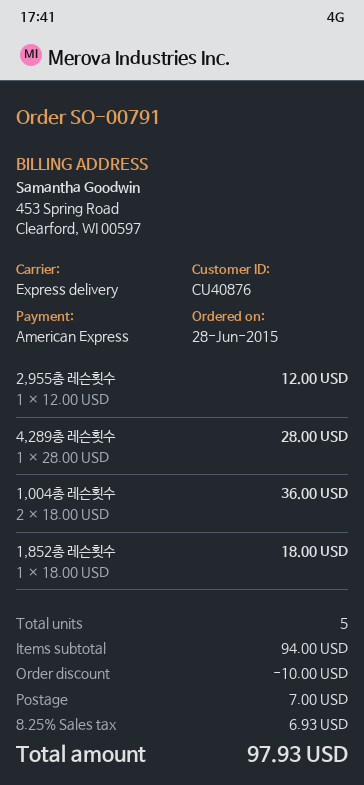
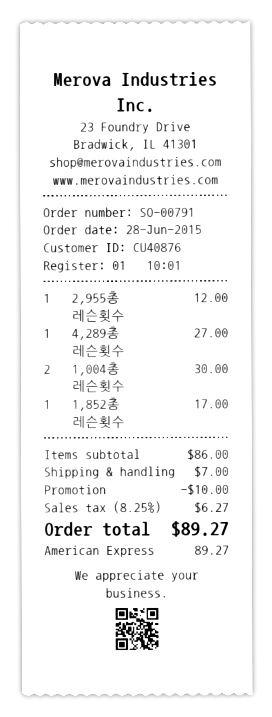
4,289총 레슨횟수: 1 for 28.00 -> 1 for 27.00
1,004총 레슨횟수: 2 for 36.00 -> 2 for 30.00
1,852총 레슨횟수: 1 for 18.00 -> 1 for 17.00
subtotal: 94.00 -> 86.00
tax: 8.25% = 6.93 -> 8.25% = 6.27
total: 97.93 -> 89.27

